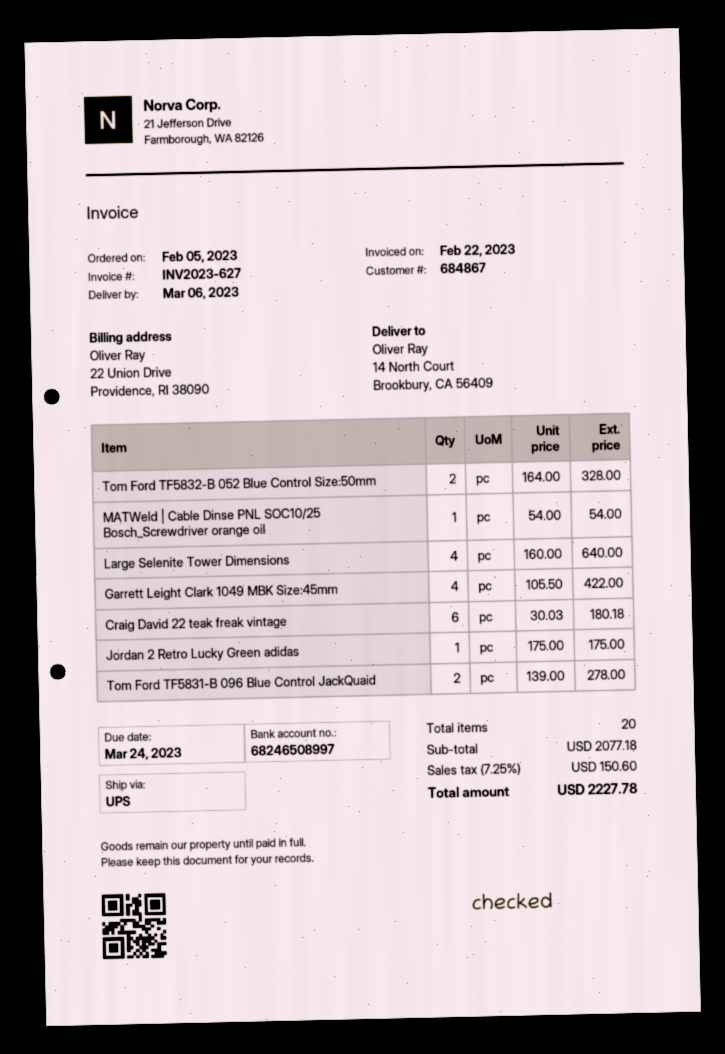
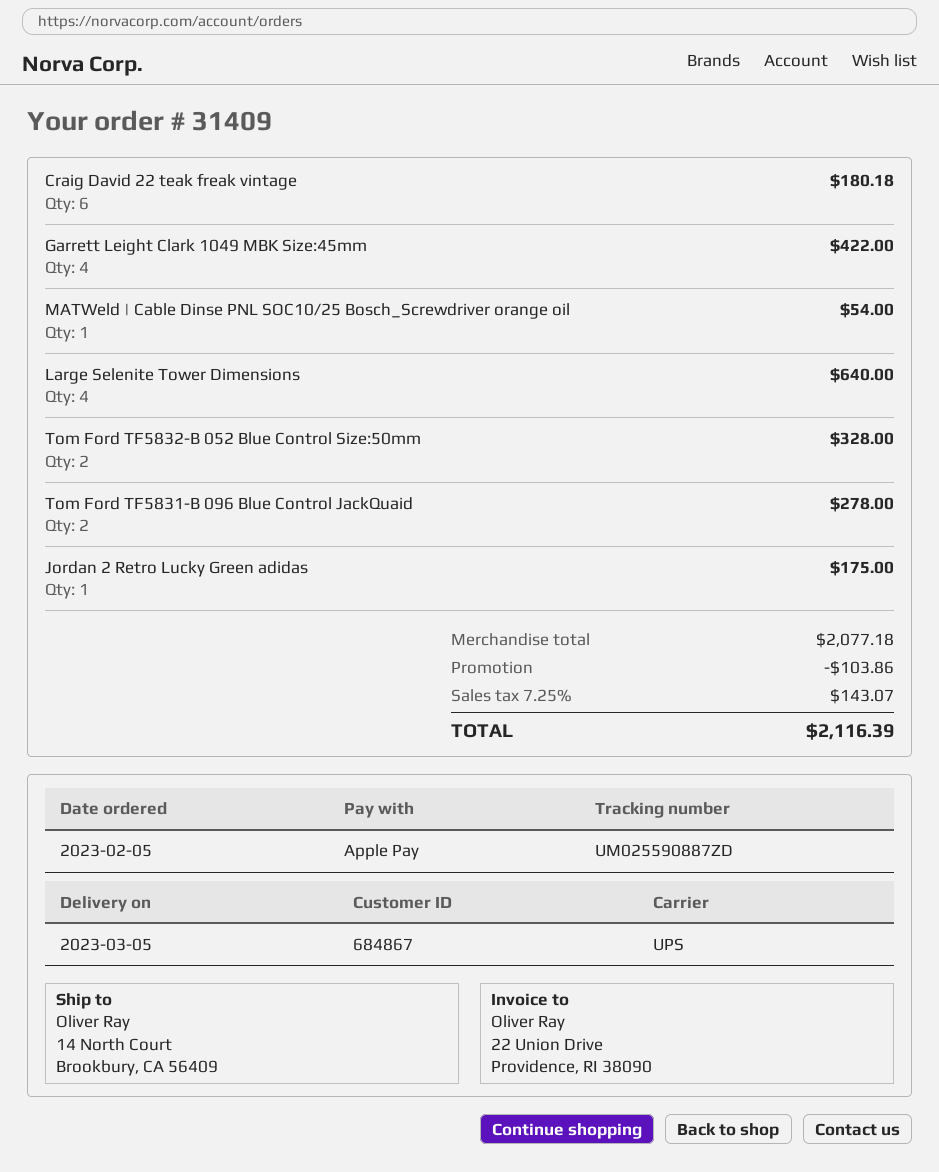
delivery date: 2023-03-06 -> 2023-03-05
discount: none -> 103.86
tax: 7.25% = 150.60 -> 7.25% = 143.07
total: 2227.78 -> 2116.39

